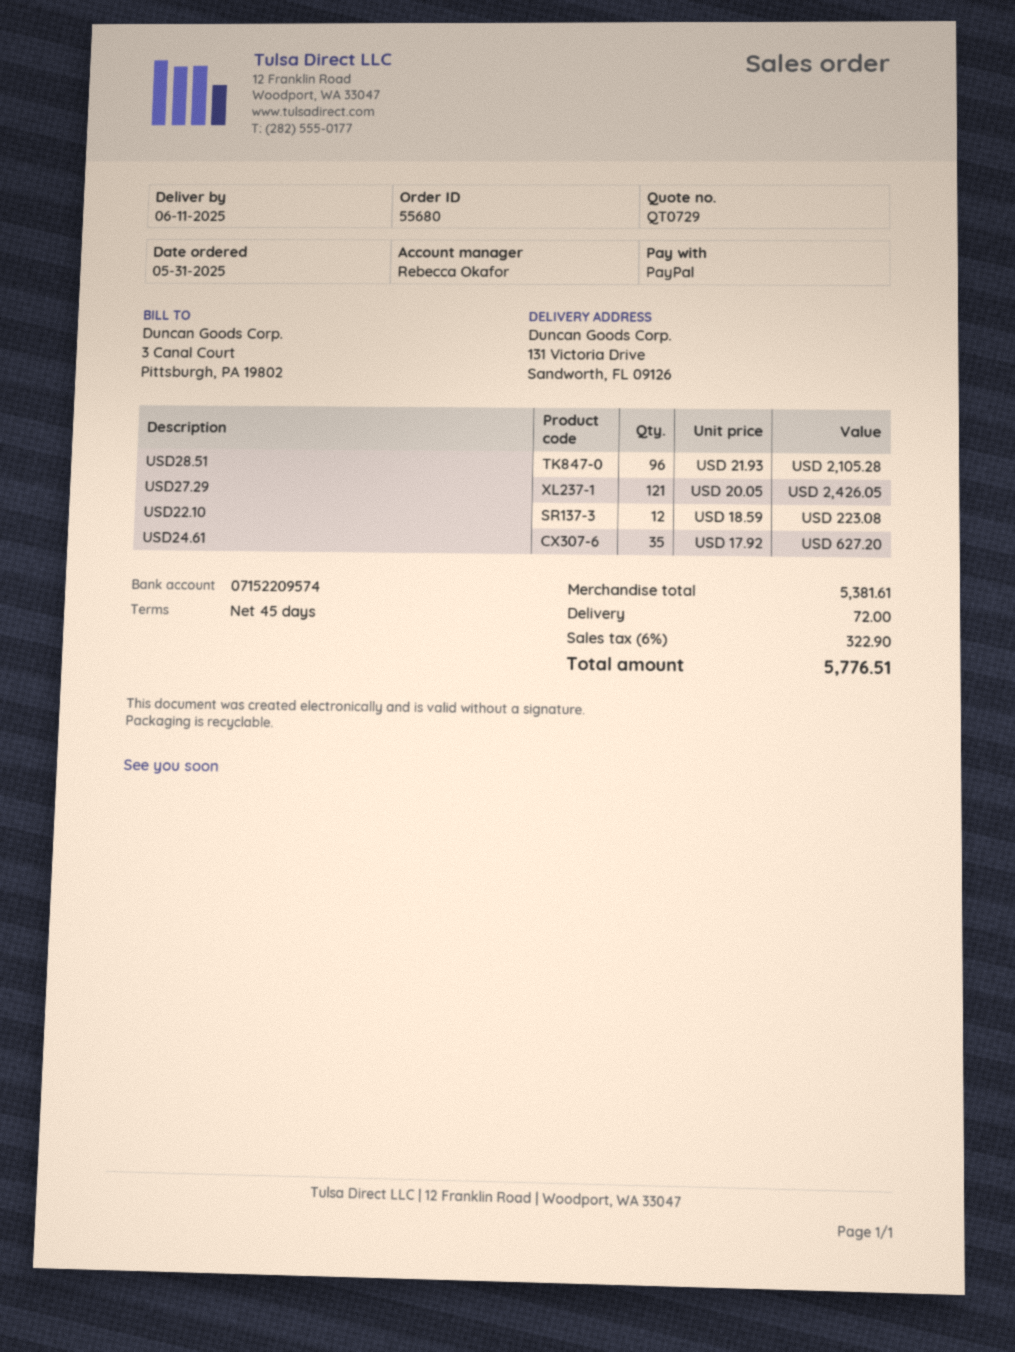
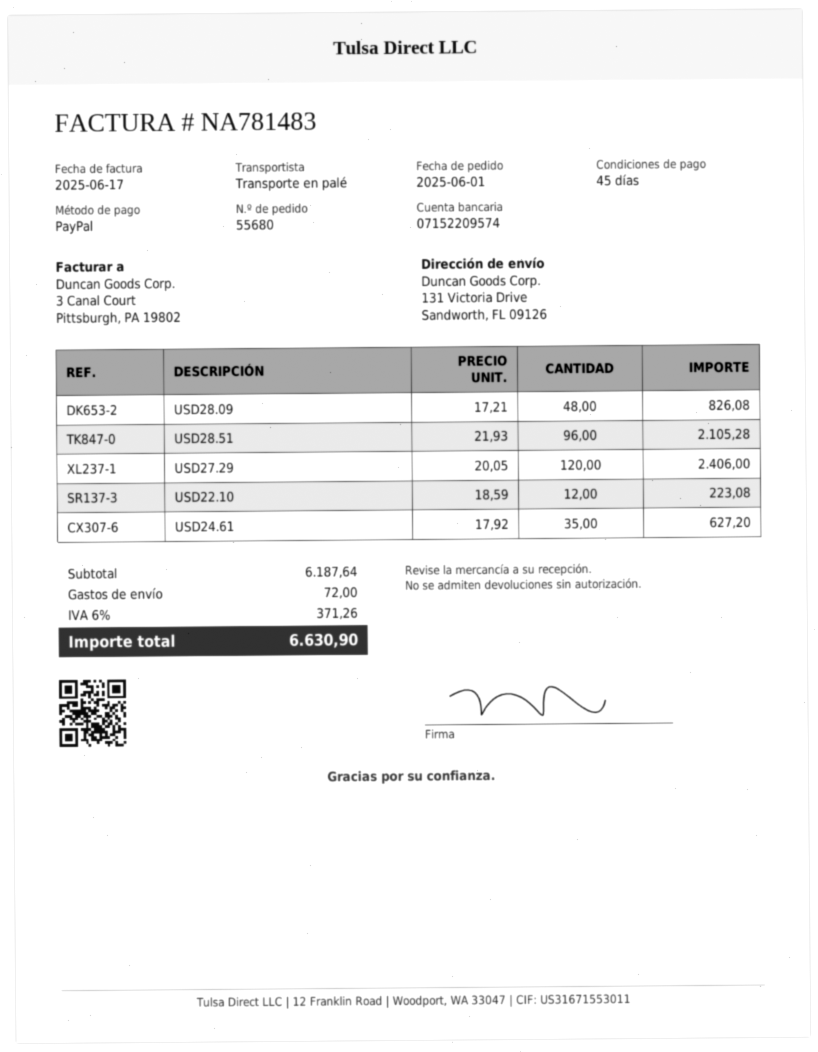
order date: 2025-05-31 -> 2025-06-01
USD27.29: 121 x 20.05 = 2426.05 -> 120 x 20.05 = 2406.00
USD28.09: none -> 48 x 17.21 = 826.08
subtotal: 5381.61 -> 6187.64
tax: 6% = 322.90 -> 6% = 371.26
total: 5776.51 -> 6630.90

